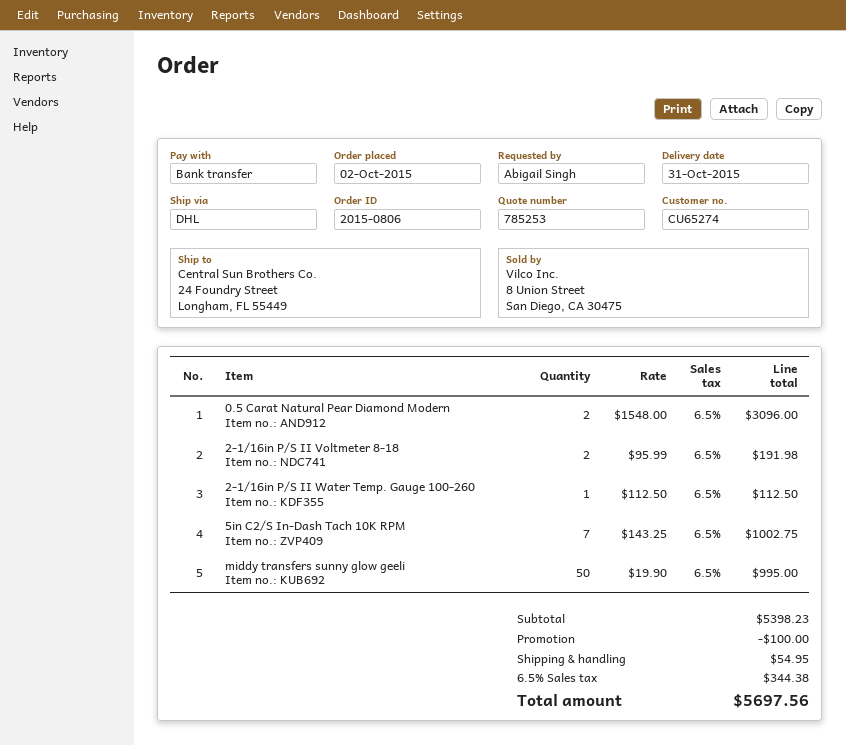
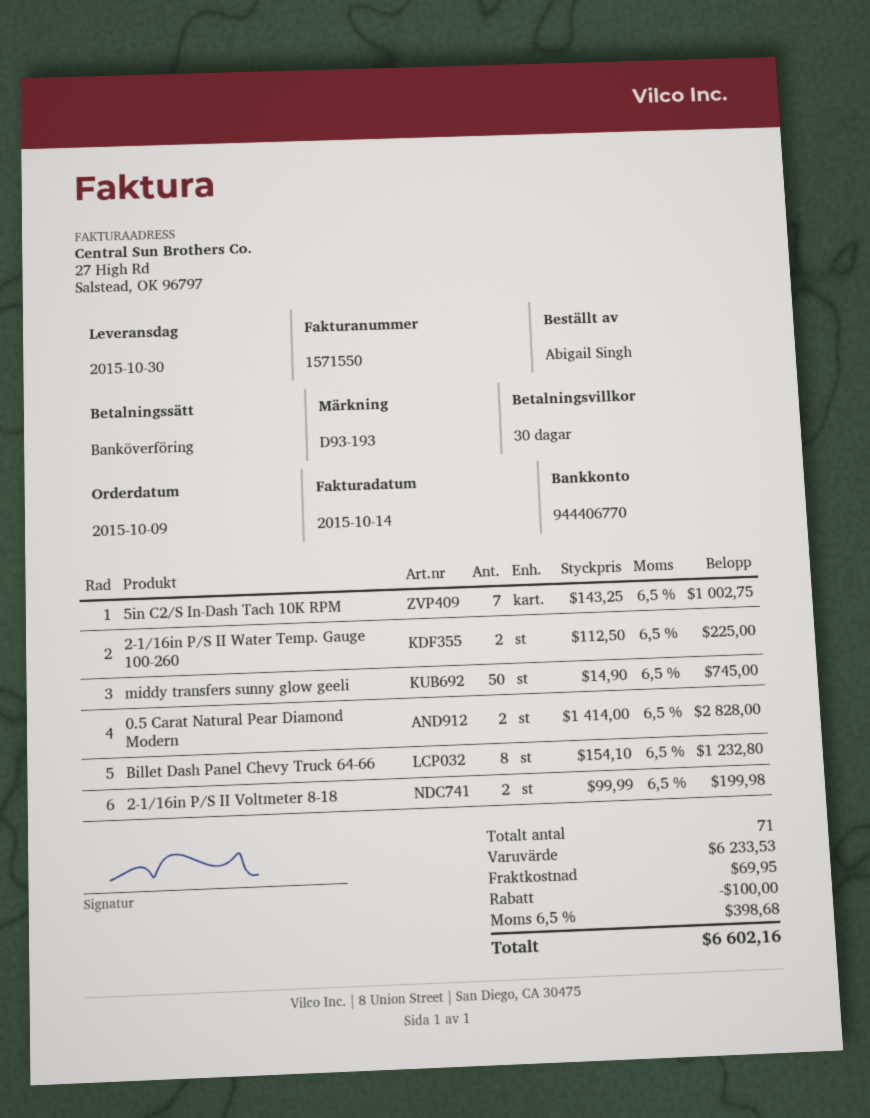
order date: 2015-10-02 -> 2015-10-09
delivery date: 2015-10-31 -> 2015-10-30
0.5 Carat Natural Pear Diamond Modern: 2 x 1548.00 = 3096.00 -> 2 x 1414.00 = 2828.00
2-1/16in P/S II Voltmeter 8-18: 2 x 95.99 = 191.98 -> 2 x 99.99 = 199.98
2-1/16in P/S II Water Temp. Gauge 100-260: 1 x 112.50 = 112.50 -> 2 x 112.50 = 225.00
middy transfers sunny glow geeli: 50 x 19.90 = 995.00 -> 50 x 14.90 = 745.00
Billet Dash Panel Chevy Truck 64-66: none -> 8 x 154.10 = 1232.80
subtotal: 5398.23 -> 6233.53
shipping: 54.95 -> 69.95
tax: 6.5% = 344.38 -> 6.5% = 398.68
total: 5697.56 -> 6602.16

